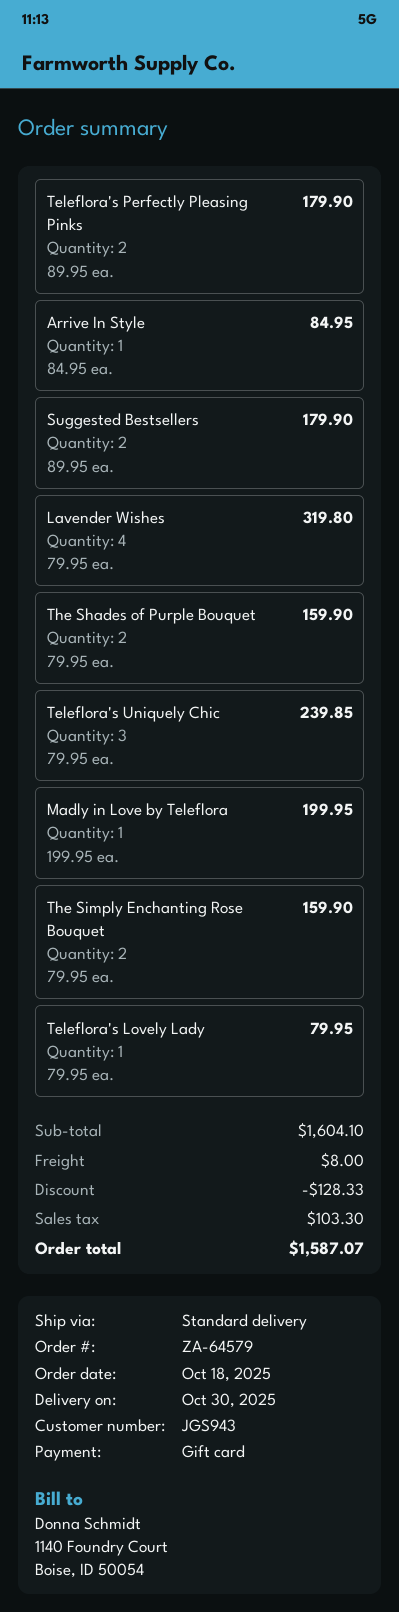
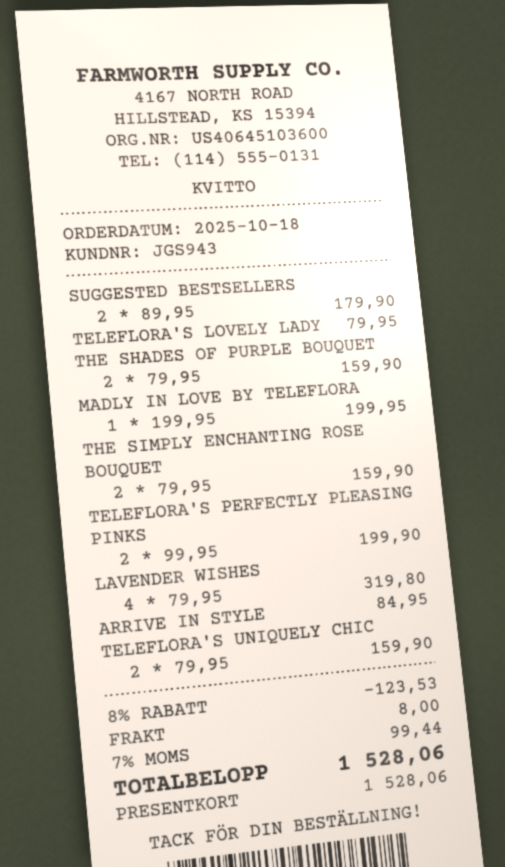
Teleflora's Perfectly Pleasing Pinks: 2 x 89.95 = 179.90 -> 2 x 99.95 = 199.90
Teleflora's Uniquely Chic: 3 x 79.95 = 239.85 -> 2 x 79.95 = 159.90
discount: 128.33 -> 123.53
tax: 103.30 -> 99.44
total: 1587.07 -> 1528.06

